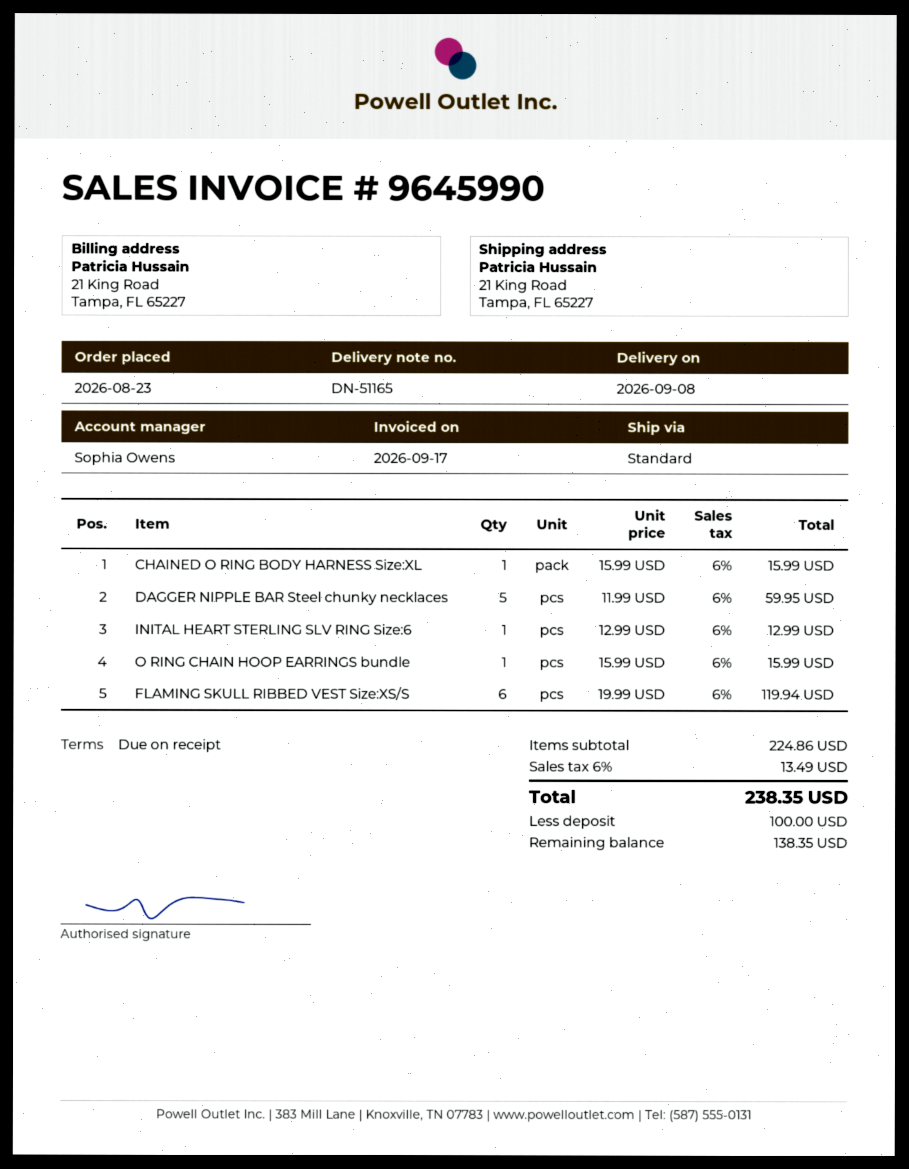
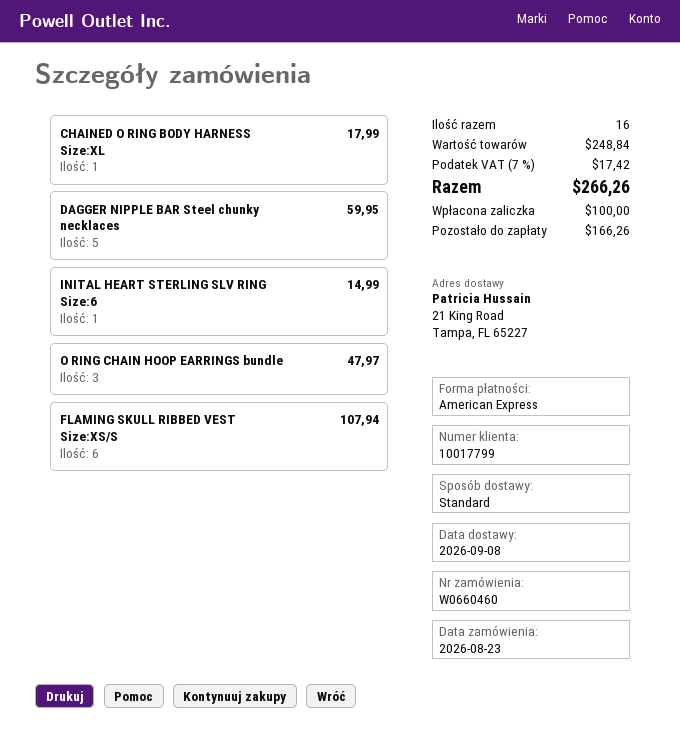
CHAINED O RING BODY HARNESS Size:XL: 1 for 15.99 -> 1 for 17.99
INITAL HEART STERLING SLV RING Size:6: 1 for 12.99 -> 1 for 14.99
O RING CHAIN HOOP EARRINGS bundle: 1 for 15.99 -> 3 for 47.97
FLAMING SKULL RIBBED VEST Size:XS/S: 6 for 119.94 -> 6 for 107.94
subtotal: 224.86 -> 248.84
tax: 6% = 13.49 -> 7% = 17.42
total: 238.35 -> 266.26
balance: 138.35 -> 166.26

